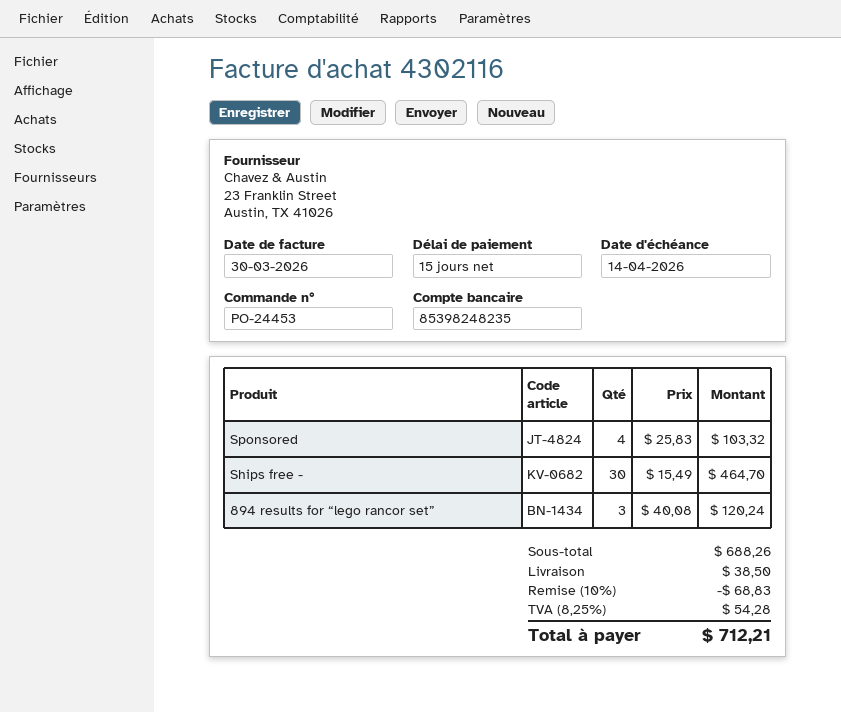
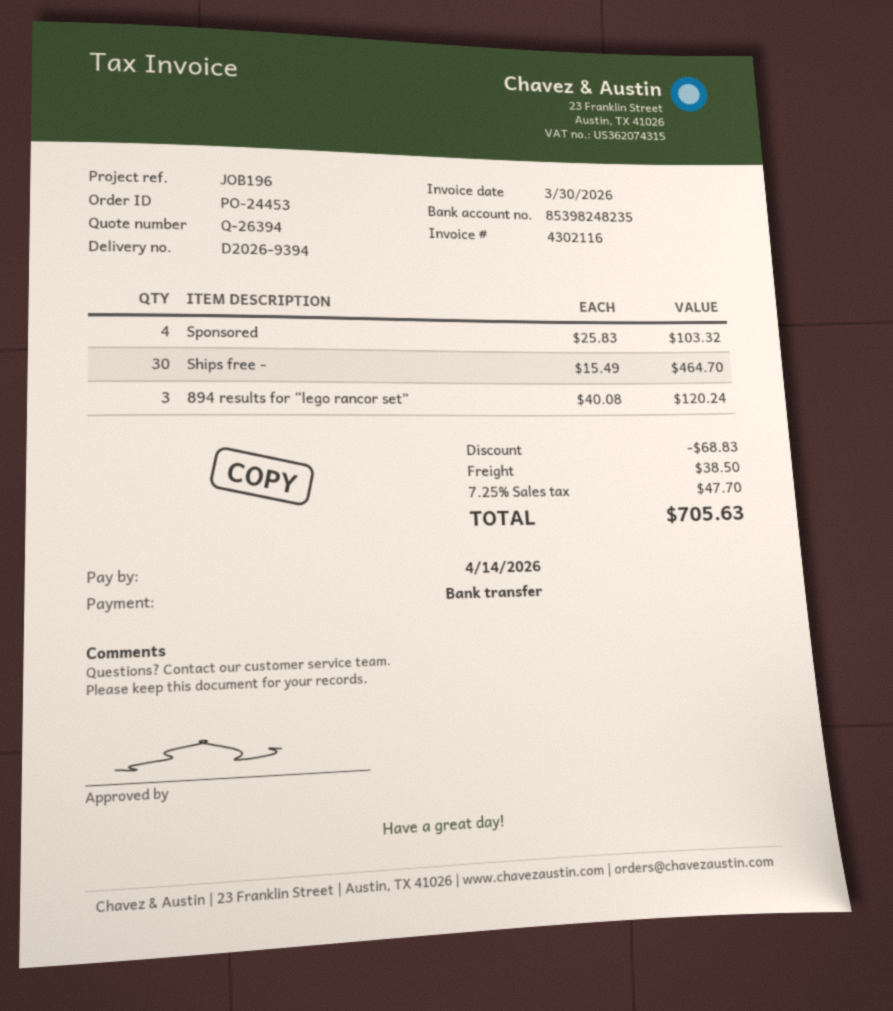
tax: 8.25% = 54.28 -> 7.25% = 47.70
total: 712.21 -> 705.63

